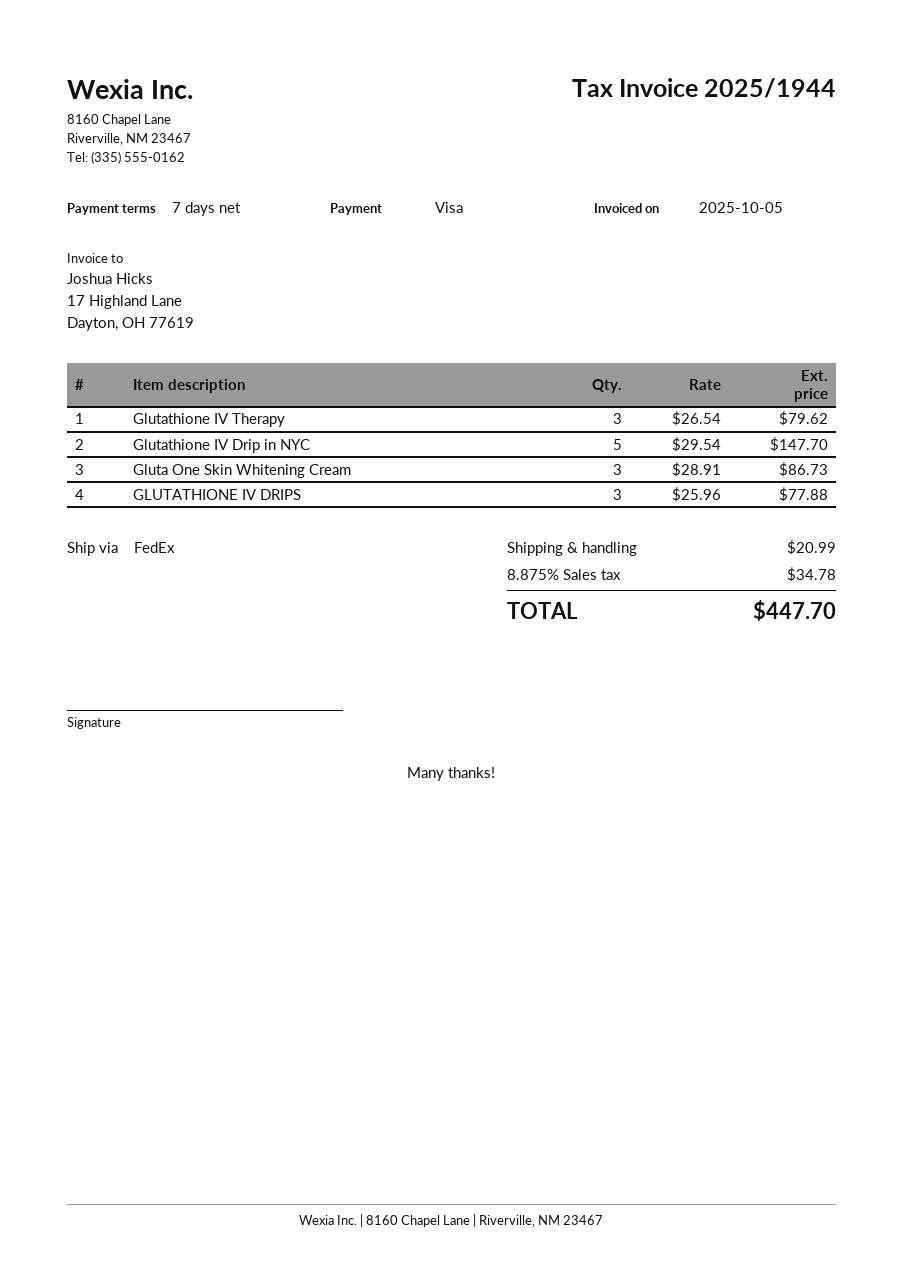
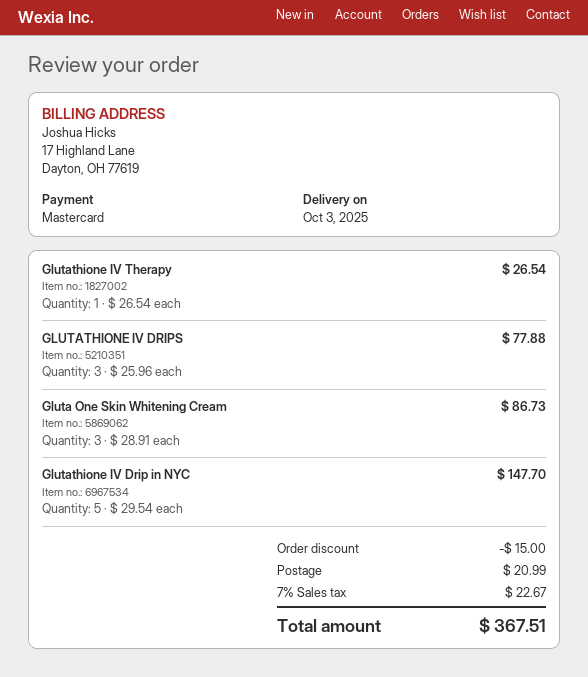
payment method: Visa -> Mastercard
Glutathione IV Therapy: 3 x 26.54 = 79.62 -> 1 x 26.54 = 26.54
discount: none -> 15.00
tax: 8.875% = 34.78 -> 7% = 22.67
total: 447.70 -> 367.51

